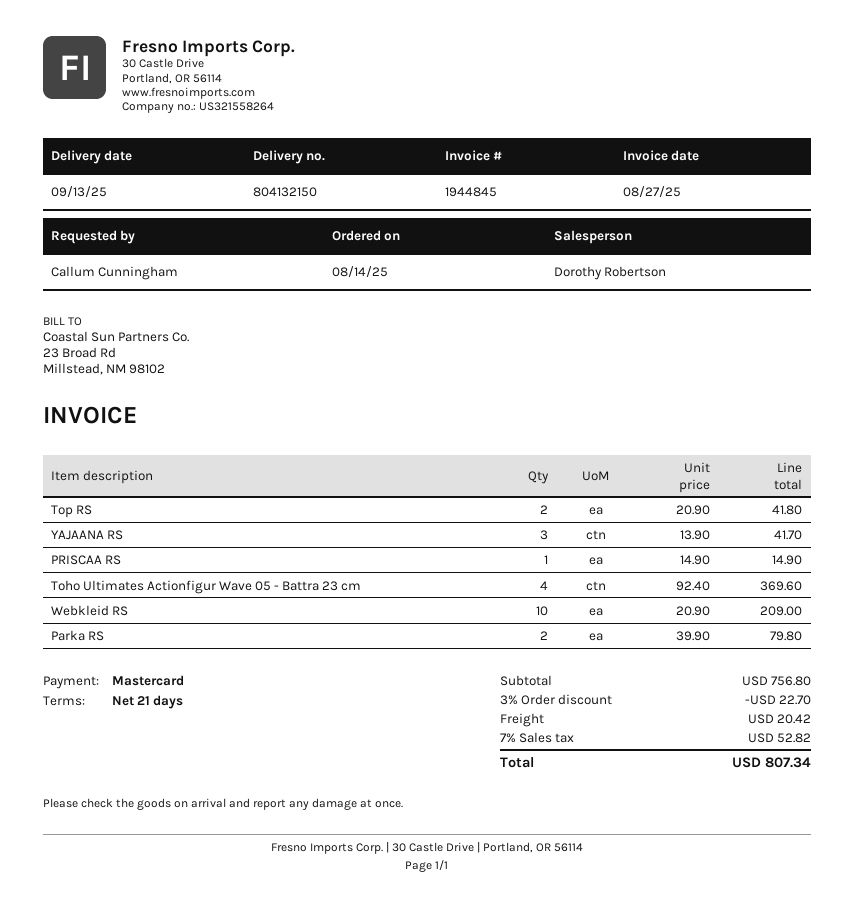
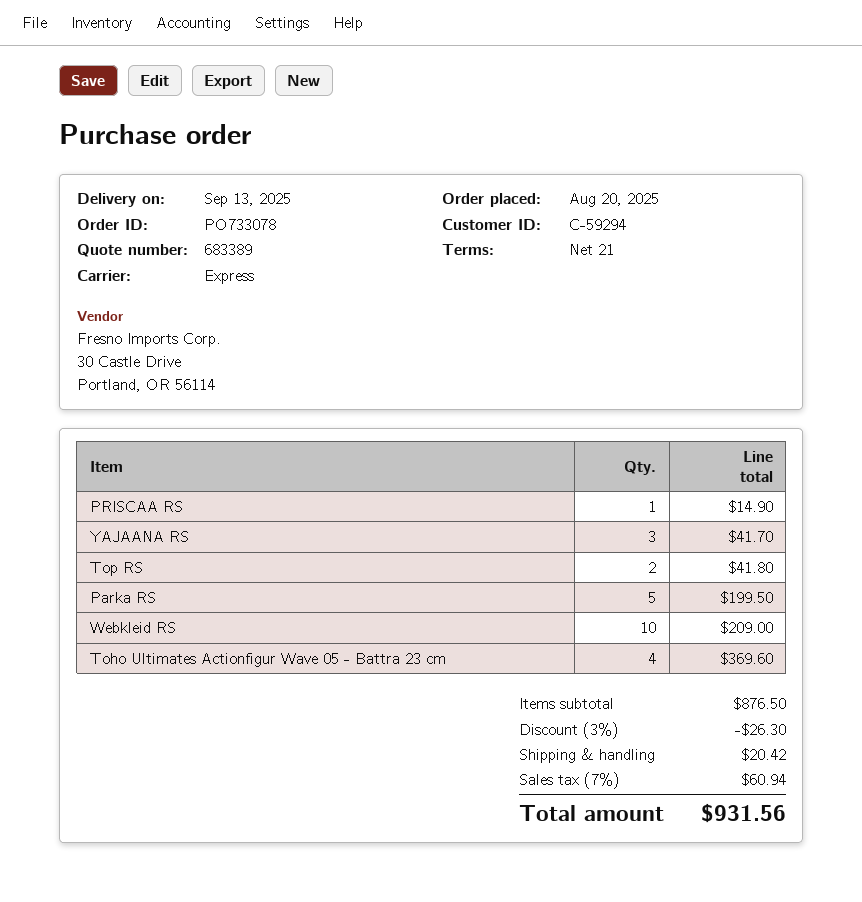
order date: 2025-08-14 -> 2025-08-20
Parka RS: 2 for 79.80 -> 5 for 199.50
subtotal: 756.80 -> 876.50
discount: 3% = 22.70 -> 3% = 26.30
tax: 7% = 52.82 -> 7% = 60.94
total: 807.34 -> 931.56

